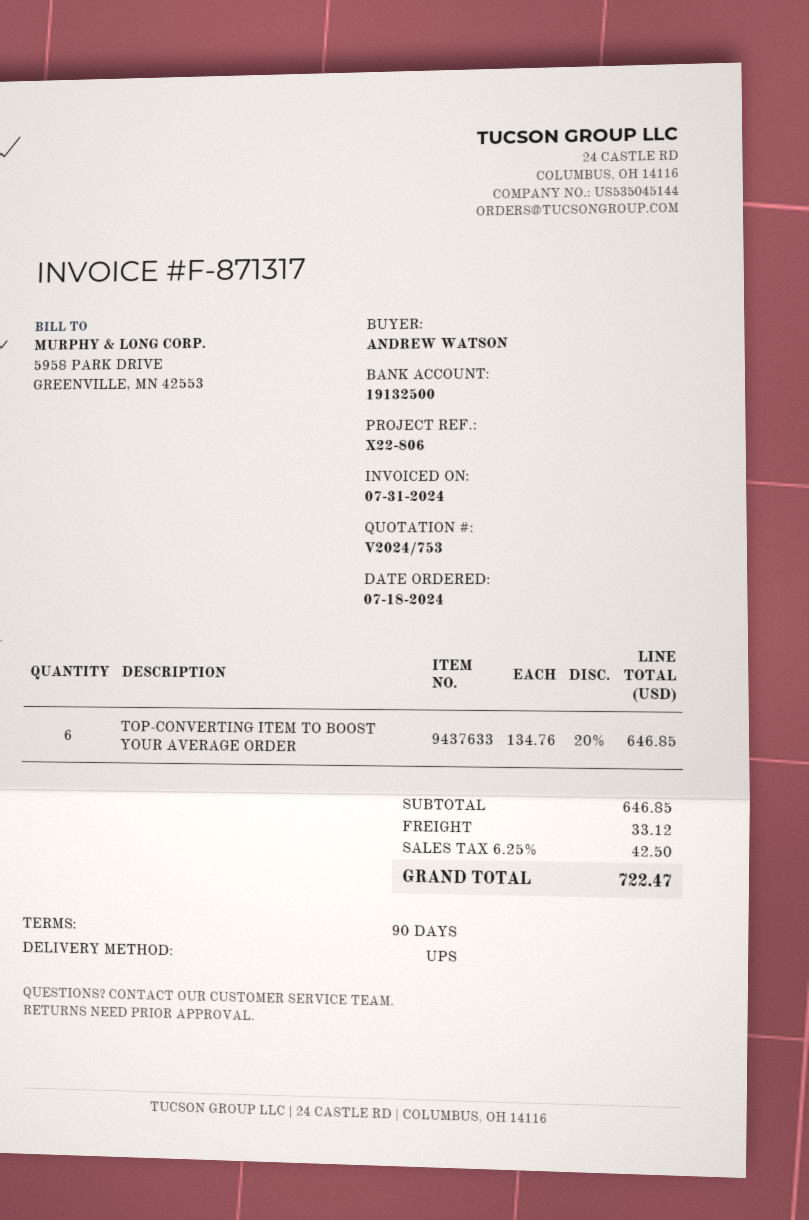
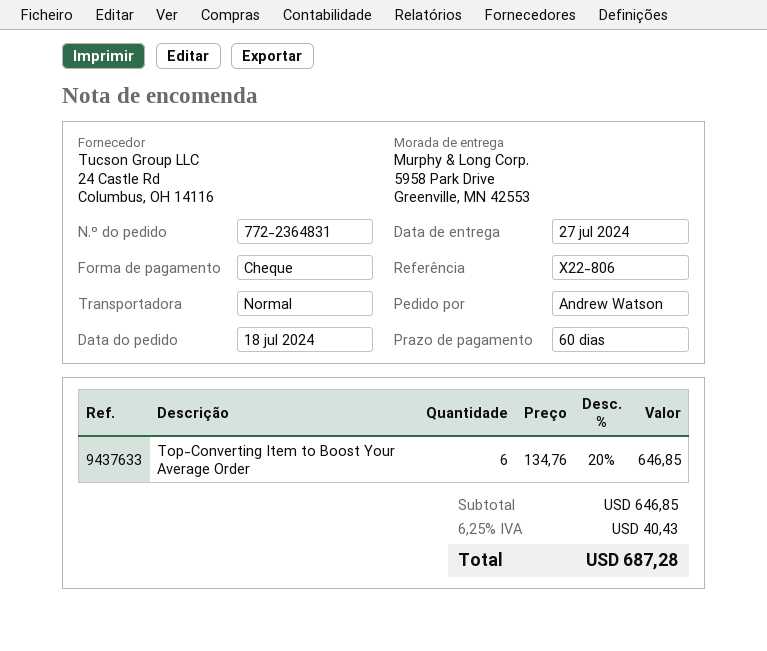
payment terms: 90 days -> 60 days
shipping method: UPS -> standard
shipping: 33.12 -> none
tax: 6.25% = 42.50 -> 6.25% = 40.43
total: 722.47 -> 687.28

